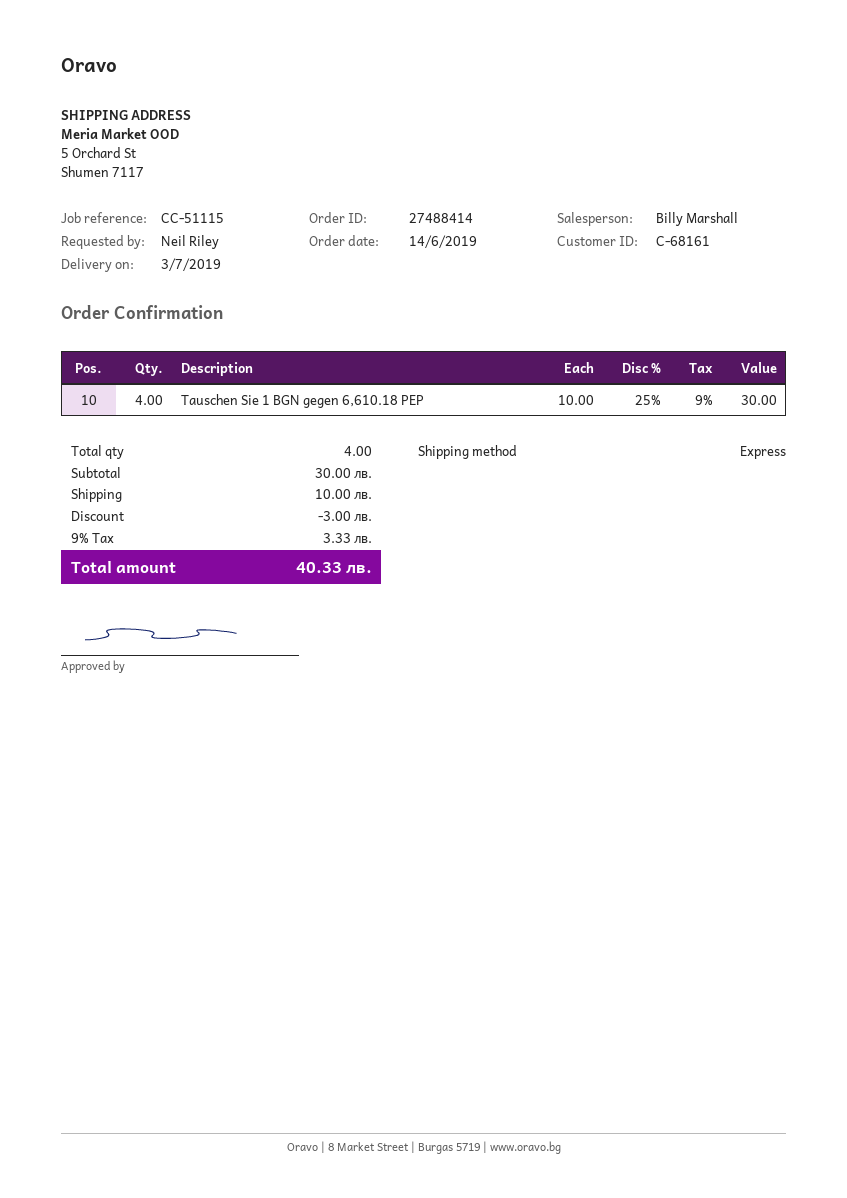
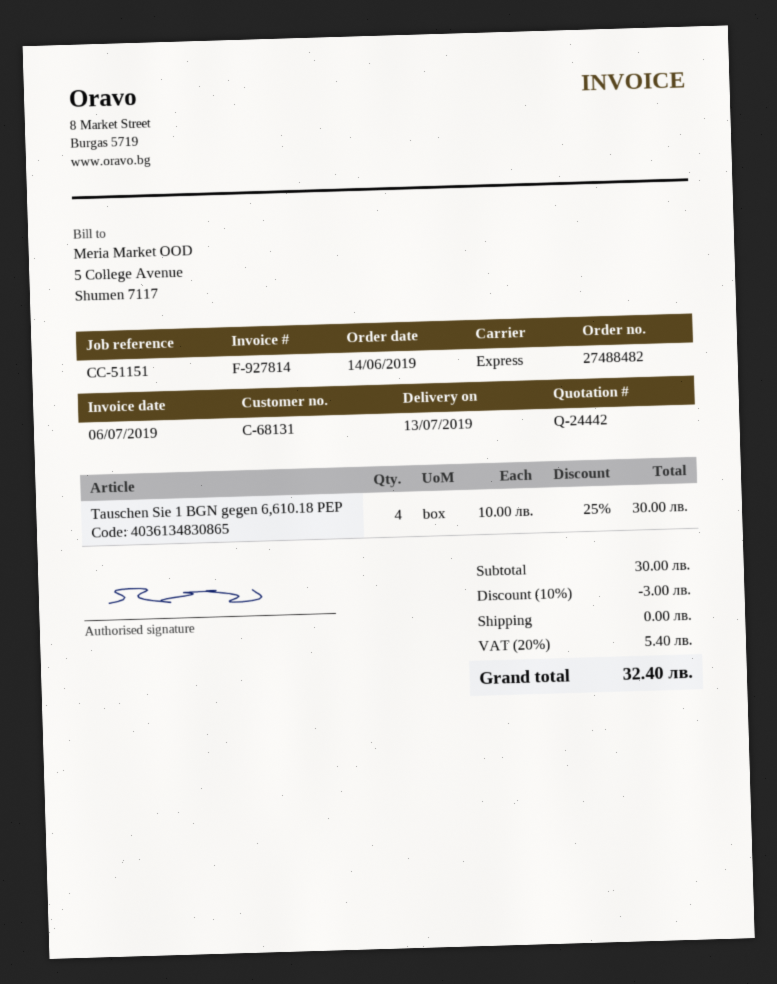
order number: 27488414 -> 27488482
delivery date: 2019-07-03 -> 2019-07-13
customer number: C-68161 -> C-68131
reference: CC-51115 -> CC-51151
shipping: 10.00 -> 0.00
tax: 9% = 3.33 -> 20% = 5.40
total: 40.33 -> 32.40

